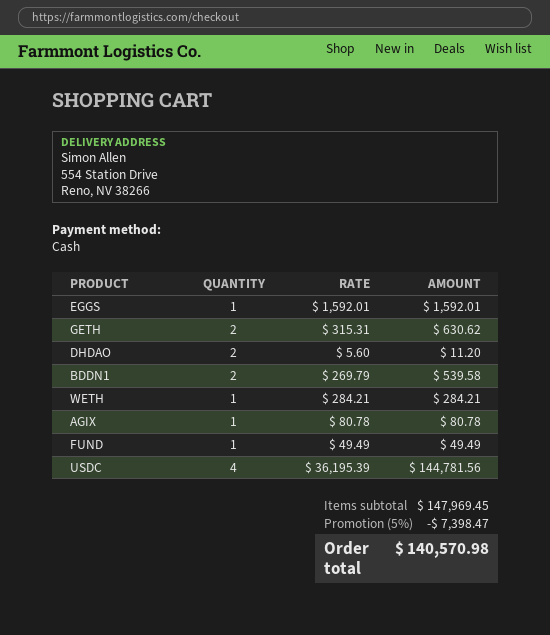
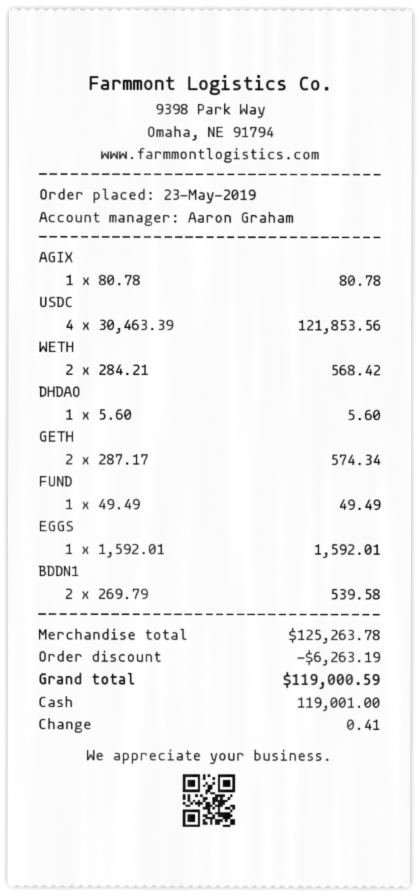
GETH: 2 x 315.31 = 630.62 -> 2 x 287.17 = 574.34
DHDAO: 2 x 5.60 = 11.20 -> 1 x 5.60 = 5.60
WETH: 1 x 284.21 = 284.21 -> 2 x 284.21 = 568.42
USDC: 4 x 36195.39 = 144781.56 -> 4 x 30463.39 = 121853.56
subtotal: 147969.45 -> 125263.78
discount: 7398.47 -> 6263.19
total: 140570.98 -> 119000.59

